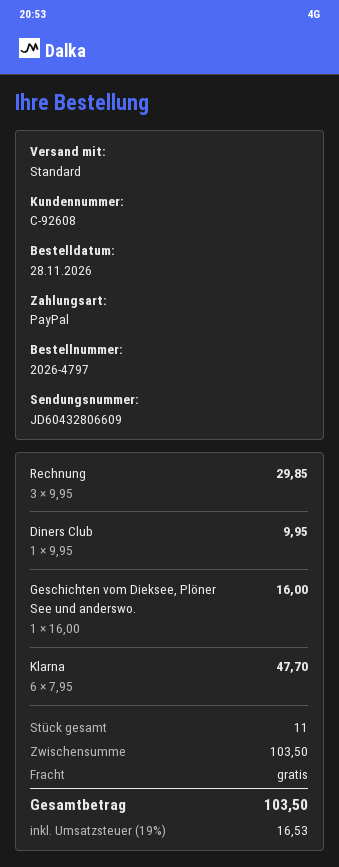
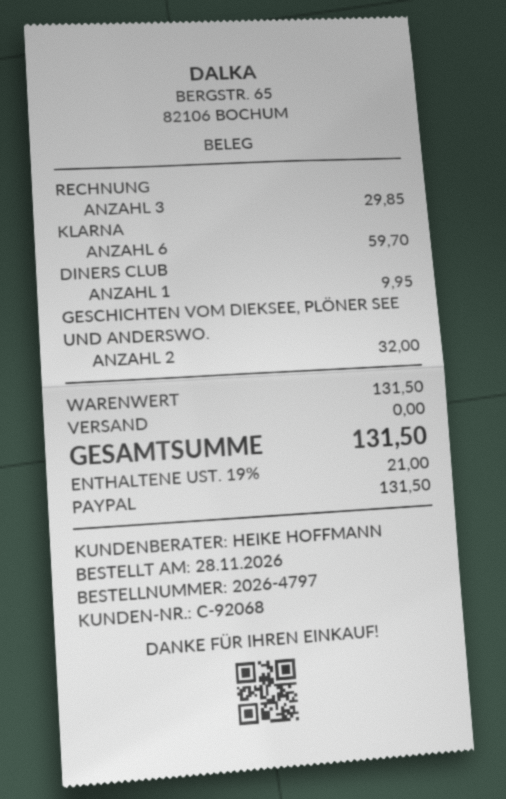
customer number: C-92608 -> C-92068
Geschichten vom Dieksee, Plöner See und anderswo.: 1 for 16.00 -> 2 for 32.00
Klarna: 6 for 47.70 -> 6 for 59.70
subtotal: 103.50 -> 131.50
tax: 19% = 16.53 -> 19% = 21.00
total: 103.50 -> 131.50

